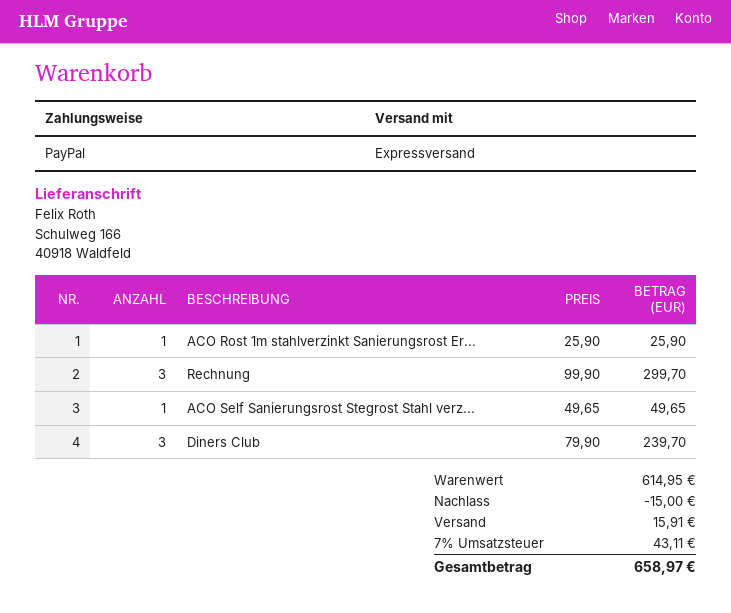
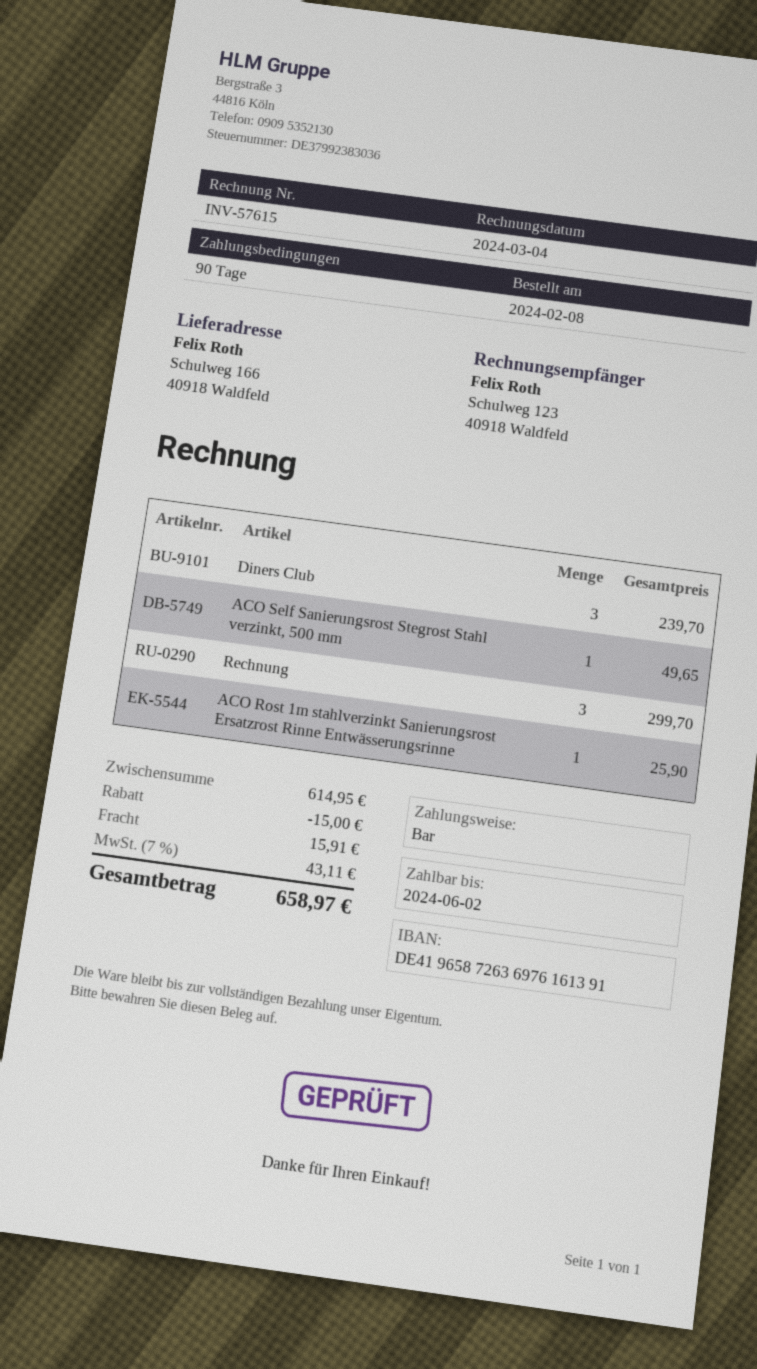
payment method: PayPal -> cash

